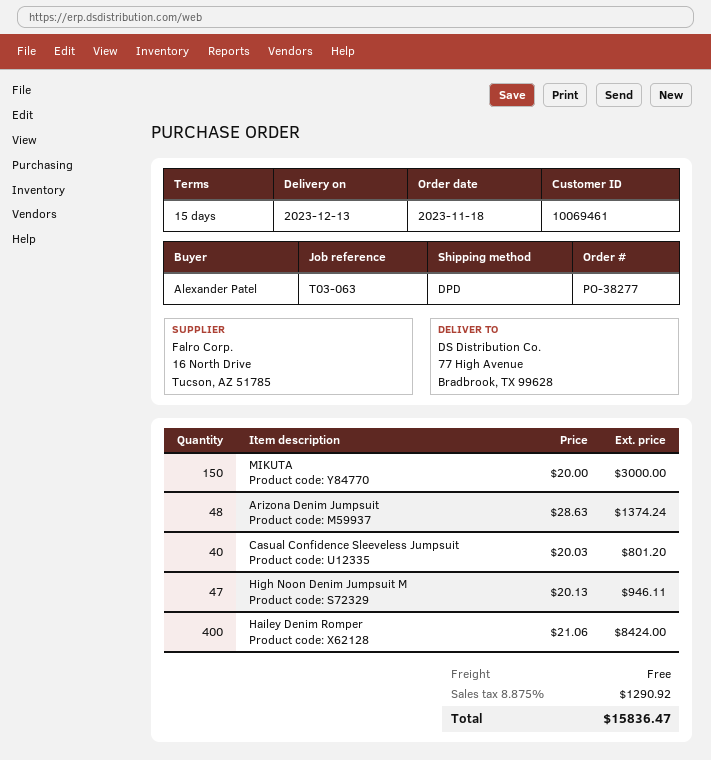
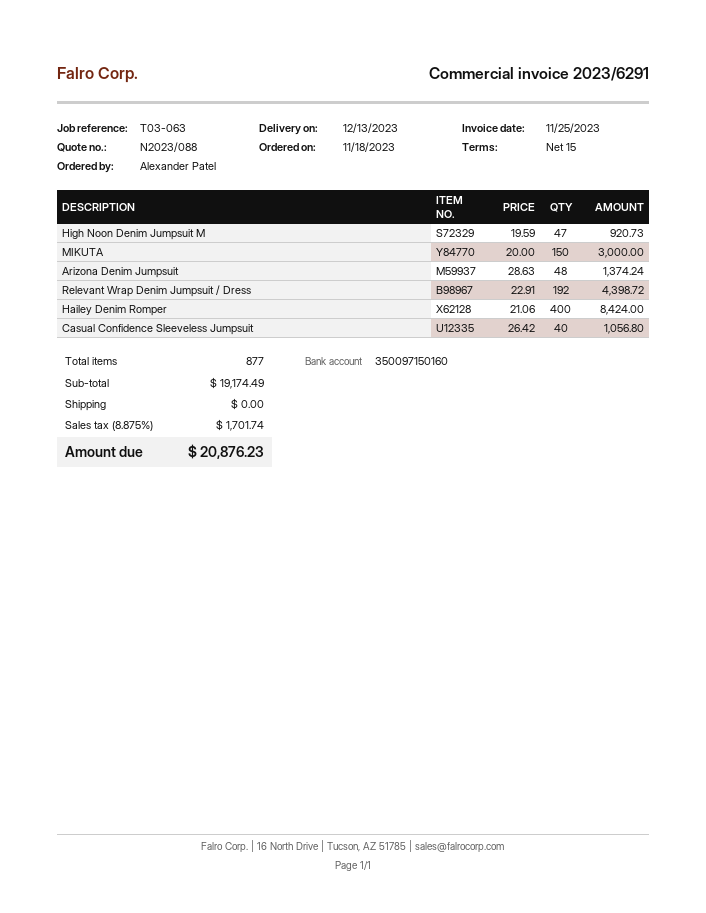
Casual Confidence Sleeveless Jumpsuit: 40 x 20.03 = 801.20 -> 40 x 26.42 = 1056.80
High Noon Denim Jumpsuit M: 47 x 20.13 = 946.11 -> 47 x 19.59 = 920.73
Relevant Wrap Denim Jumpsuit / Dress: none -> 192 x 22.91 = 4398.72
tax: 8.875% = 1290.92 -> 8.875% = 1701.74
total: 15836.47 -> 20876.23

